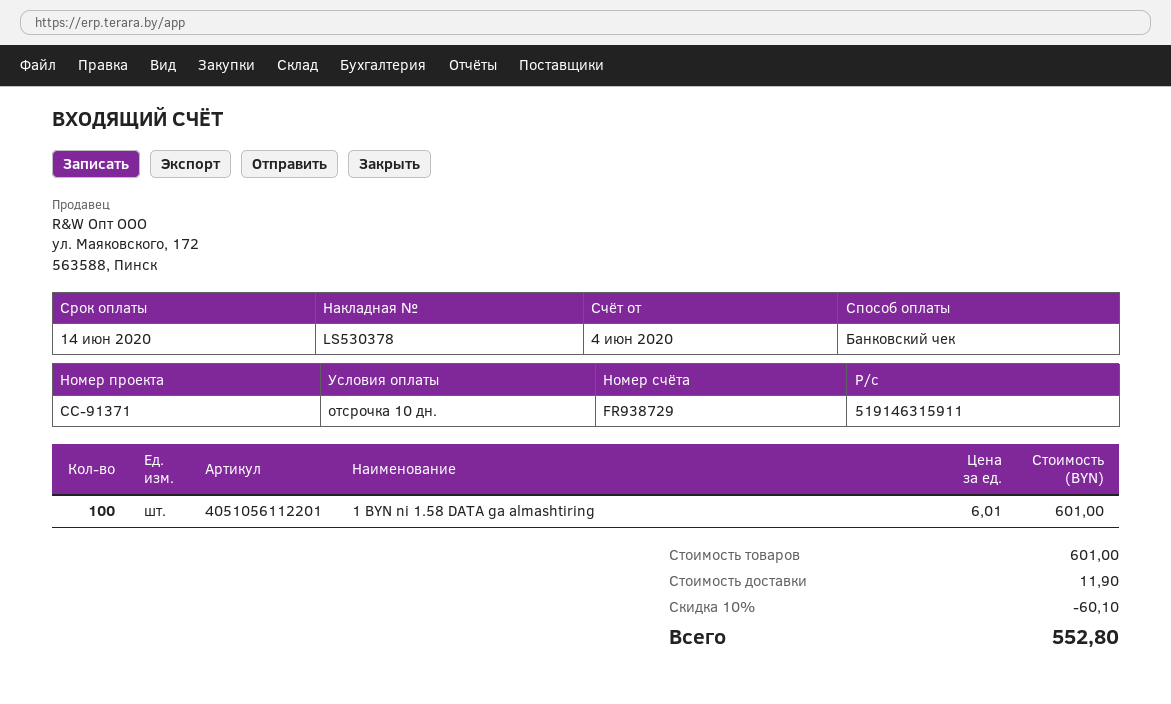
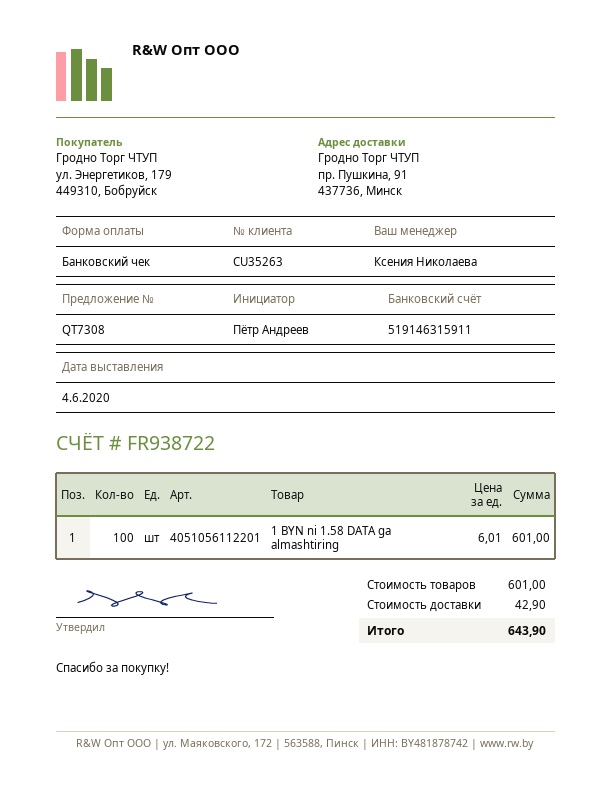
invoice number: FR938729 -> FR938722
discount: 10% = 60.10 -> none
shipping: 11.90 -> 42.90
total: 552.80 -> 643.90

